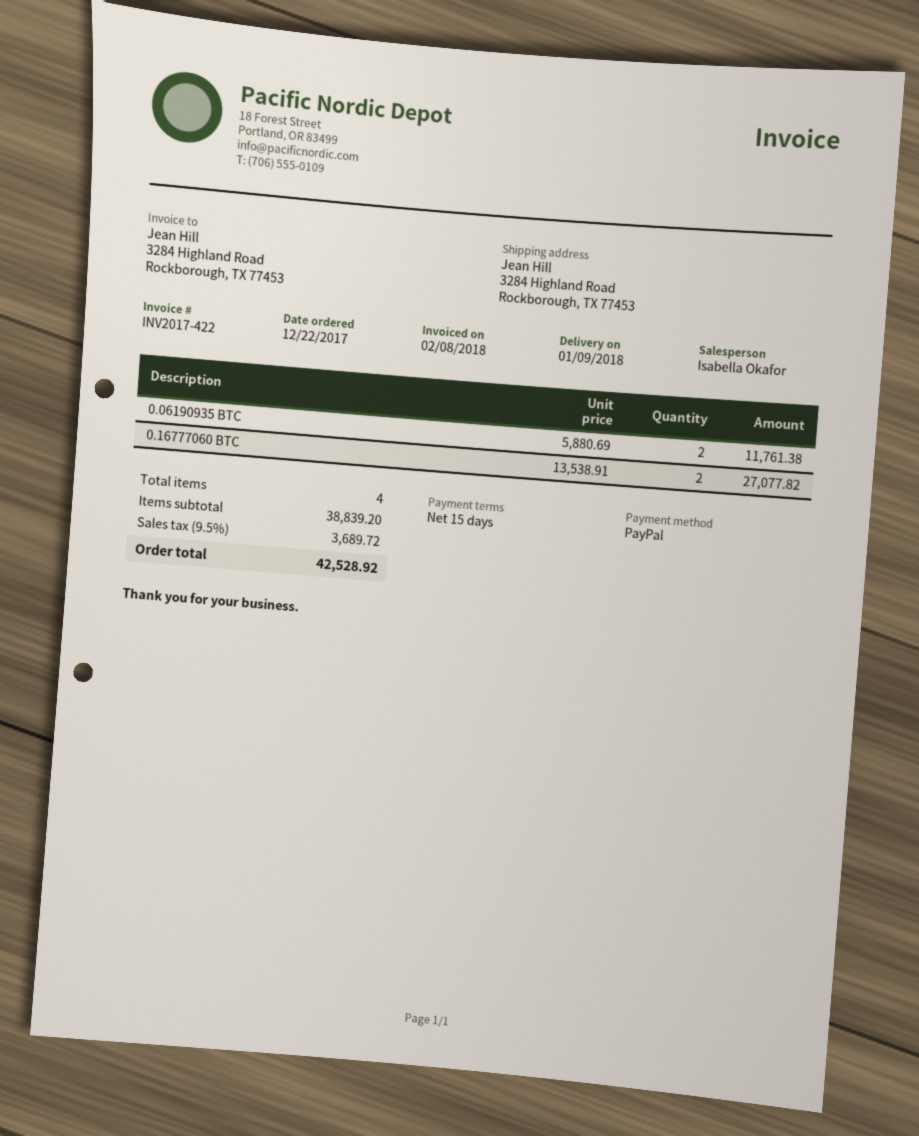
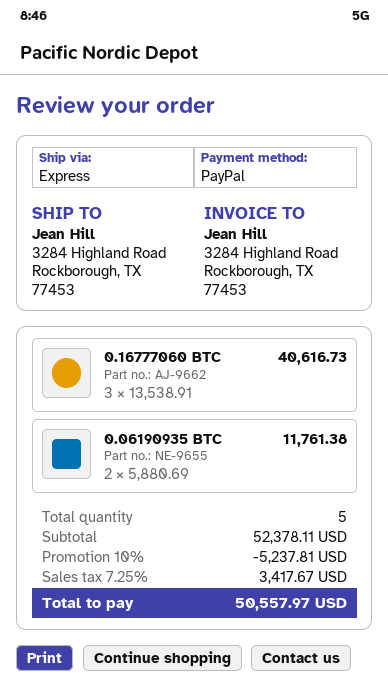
0.16777060 BTC: 2 x 13538.91 = 27077.82 -> 3 x 13538.91 = 40616.73
total quantity: 4 -> 5
subtotal: 38839.20 -> 52378.11
discount: none -> 10% = 5237.81
tax: 9.5% = 3689.72 -> 7.25% = 3417.67
total: 42528.92 -> 50557.97

